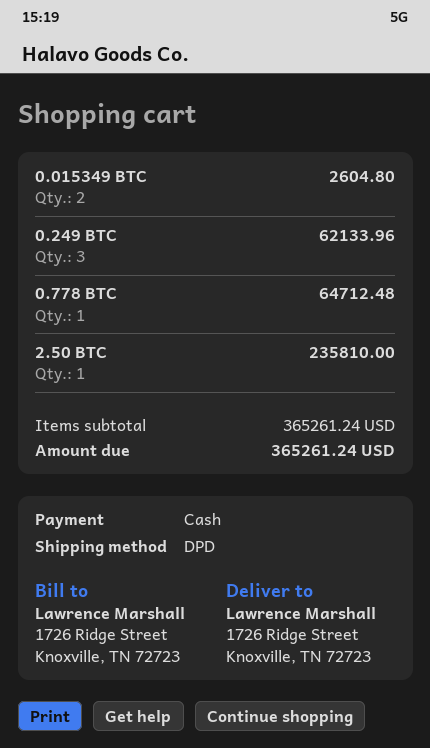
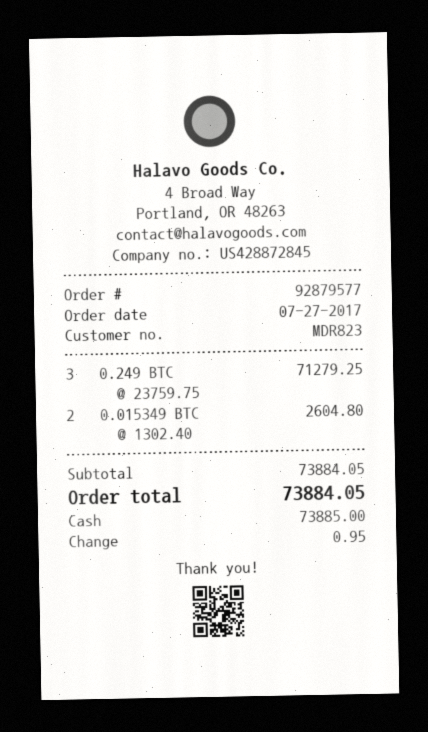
0.249 BTC: 3 for 62133.96 -> 3 for 71279.25
0.778 BTC: 1 for 64712.48 -> none
2.50 BTC: 1 for 235810.00 -> none
subtotal: 365261.24 -> 73884.05
total: 365261.24 -> 73884.05

